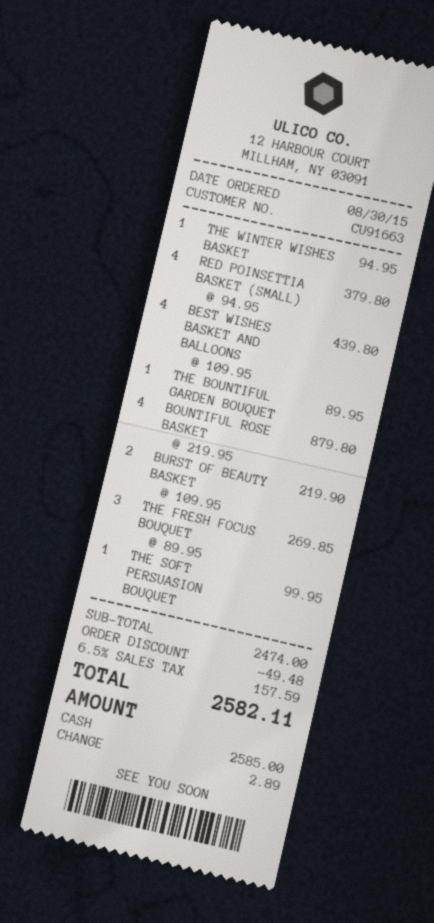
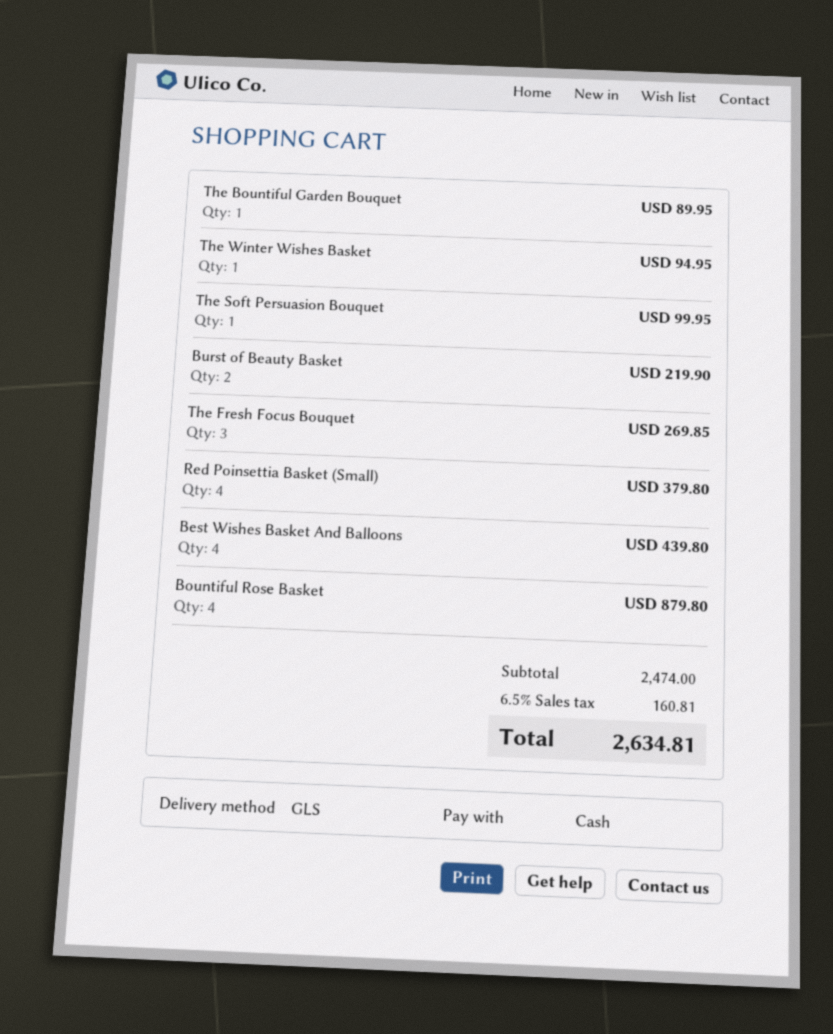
discount: 49.48 -> none
tax: 6.5% = 157.59 -> 6.5% = 160.81
total: 2582.11 -> 2634.81

